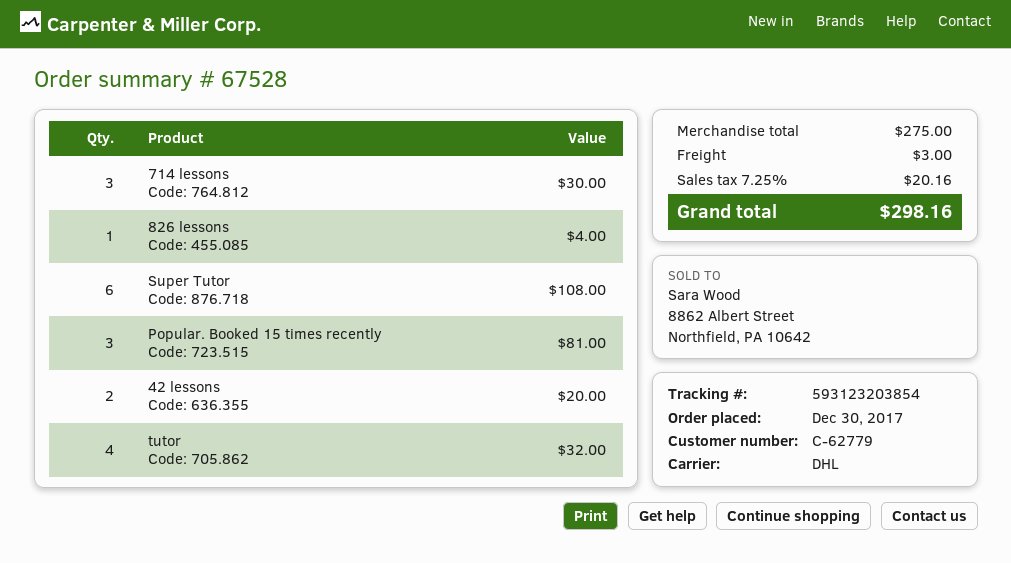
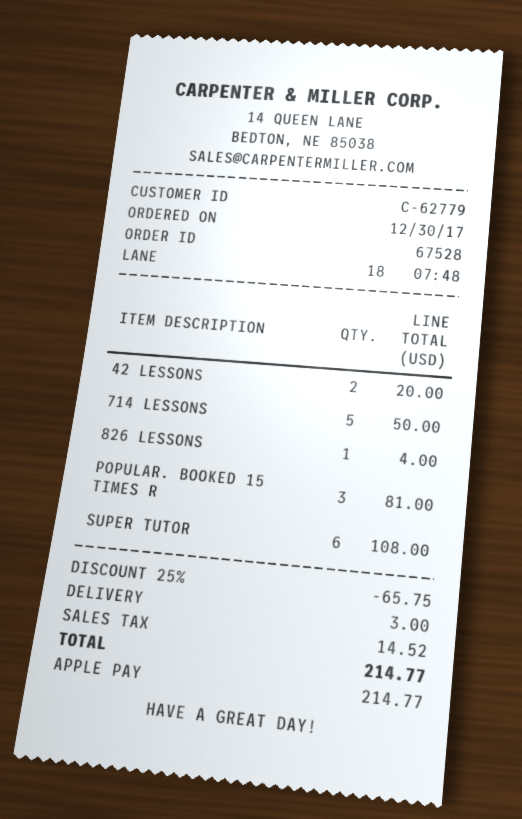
714 lessons: 3 for 30.00 -> 5 for 50.00
tutor: 4 for 32.00 -> none
discount: none -> 25% = 65.75
tax: 20.16 -> 14.52
total: 298.16 -> 214.77

